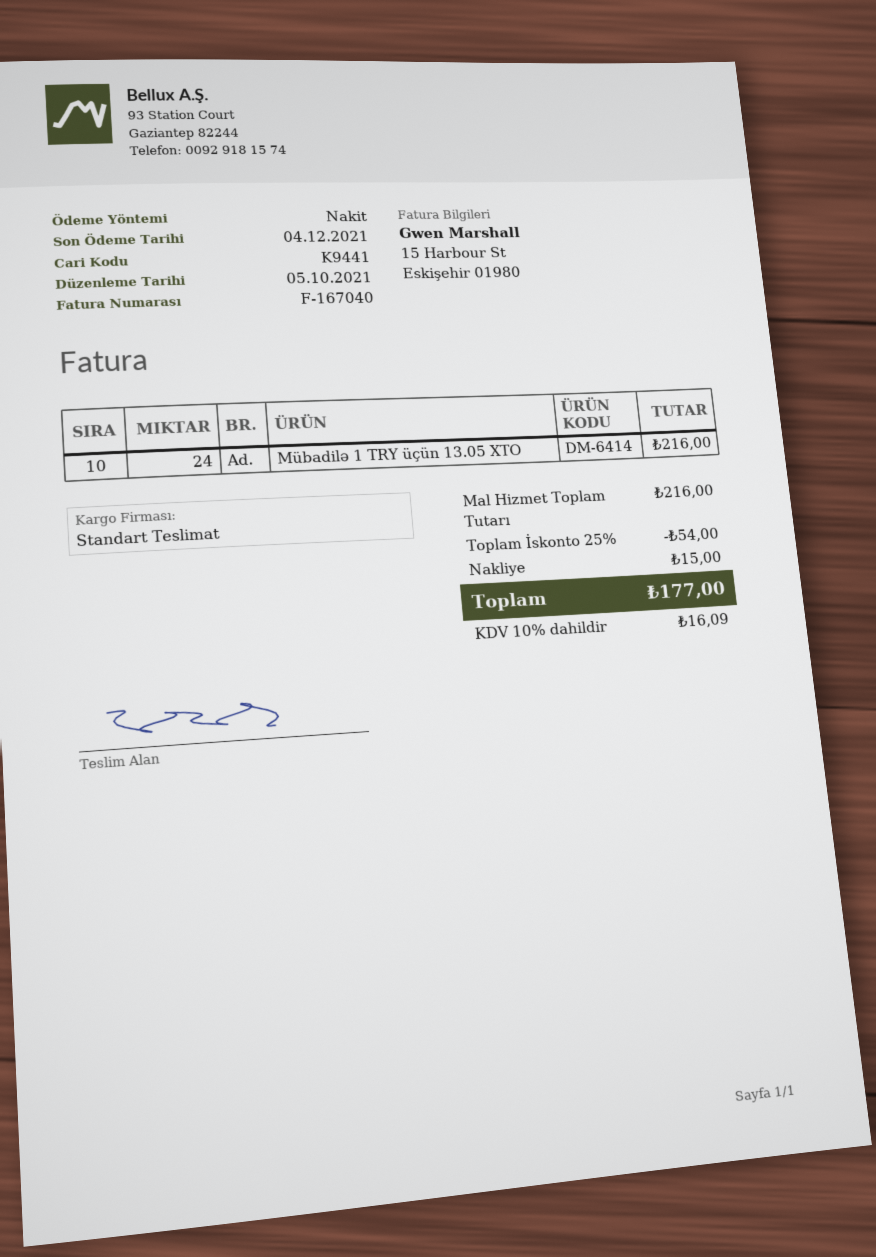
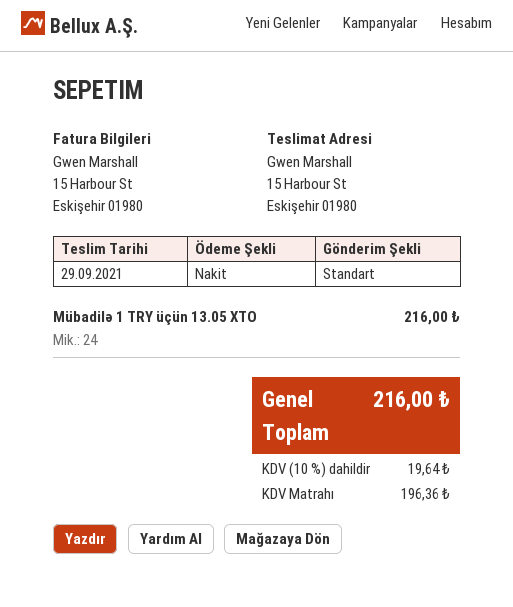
discount: 25% = 54.00 -> none
shipping: 15.00 -> none
tax: 10% = 16.09 -> 10% = 19.64
total: 177.00 -> 216.00

